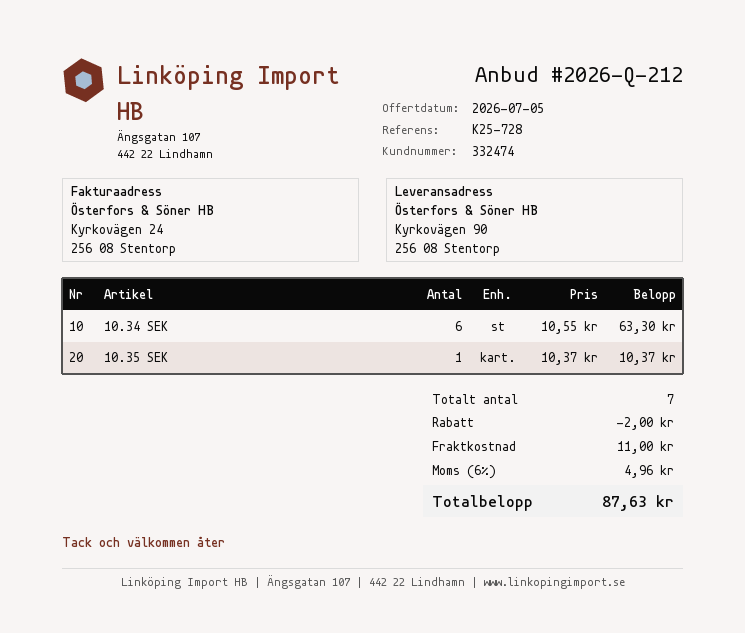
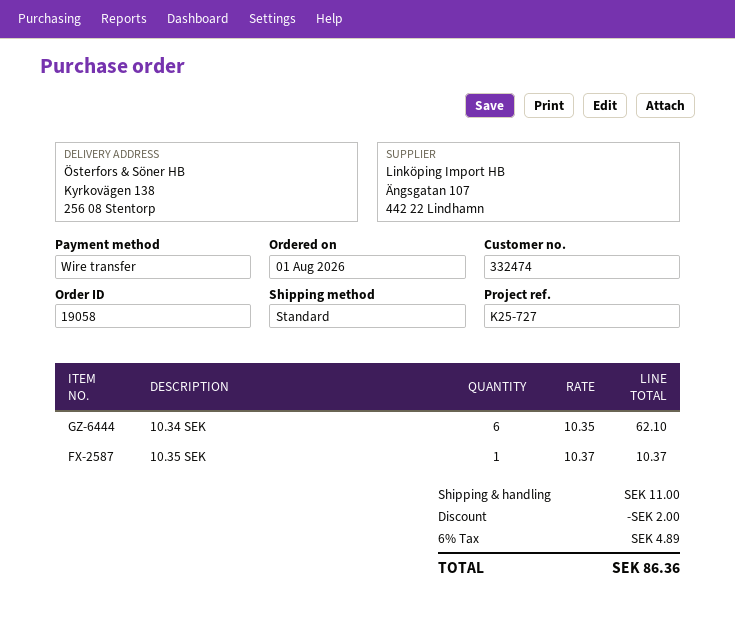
reference: K25-728 -> K25-727
ship to: Kyrkovägen 90, 256 08 Stentorp -> Kyrkovägen 138, 256 08 Stentorp
10.34 SEK: 6 x 10.55 = 63.30 -> 6 x 10.35 = 62.10
tax: 6% = 4.96 -> 6% = 4.89
total: 87.63 -> 86.36

